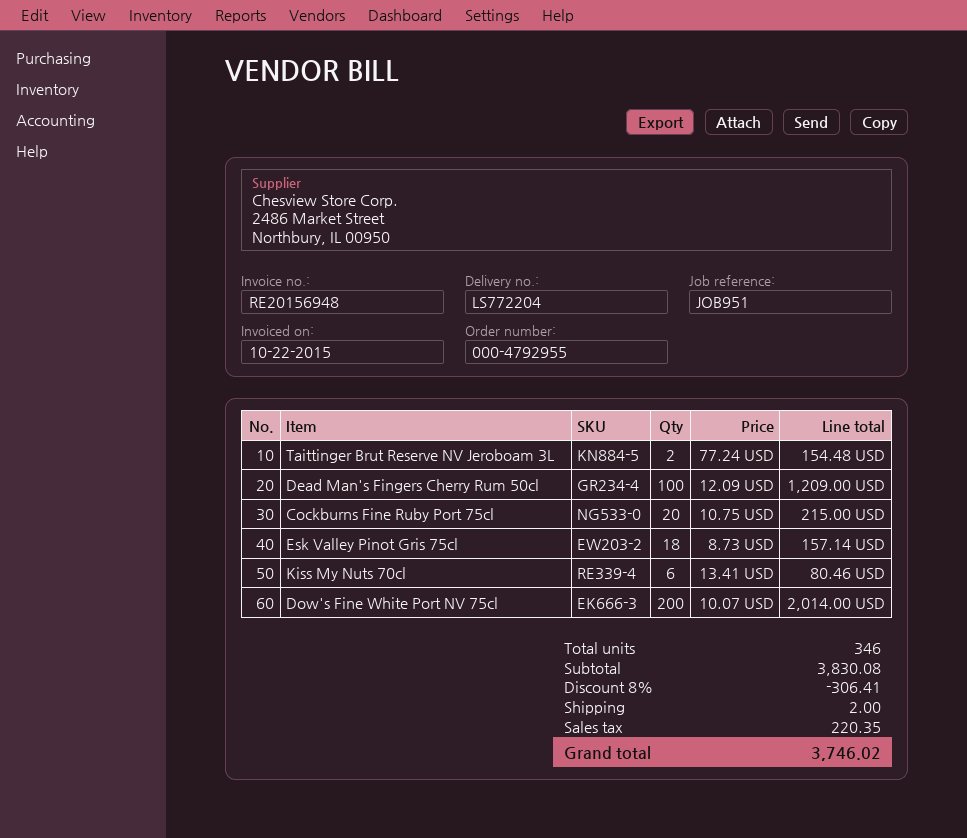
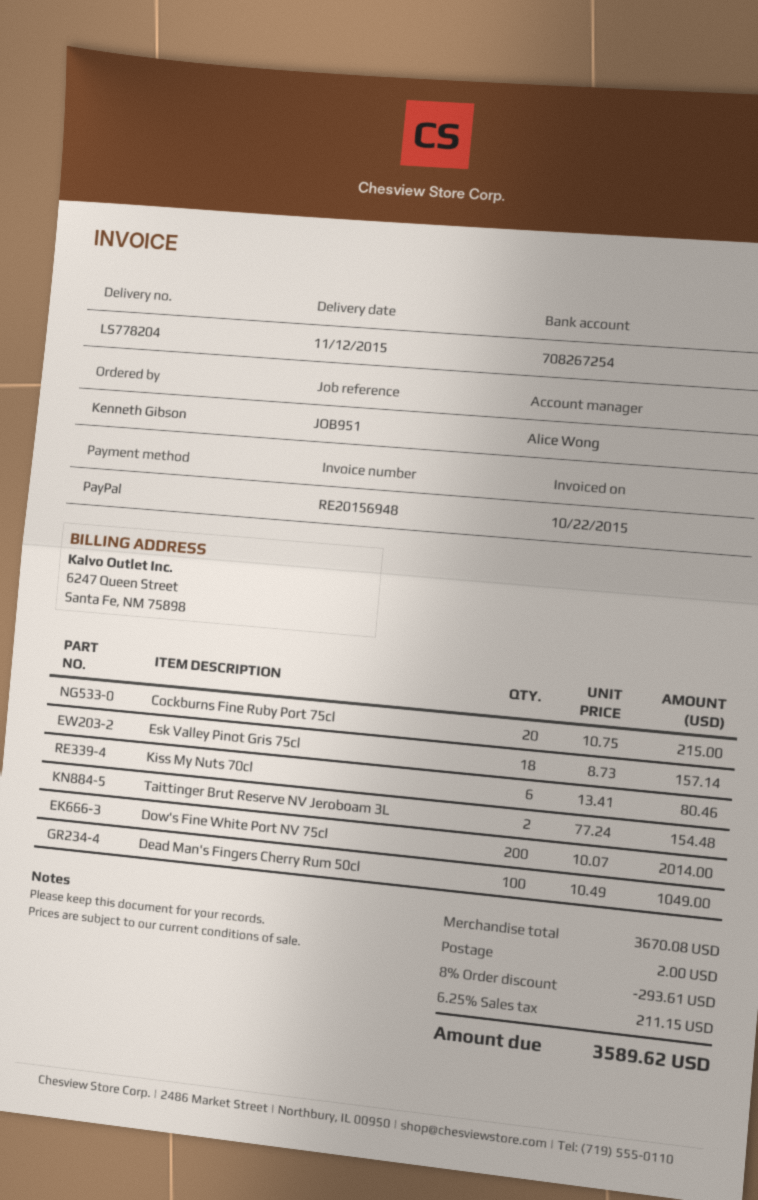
delivery note number: LS772204 -> LS778204
Dead Man's Fingers Cherry Rum 50cl: 100 x 12.09 = 1209.00 -> 100 x 10.49 = 1049.00
subtotal: 3830.08 -> 3670.08
discount: 8% = 306.41 -> 8% = 293.61
tax: 220.35 -> 211.15
total: 3746.02 -> 3589.62

